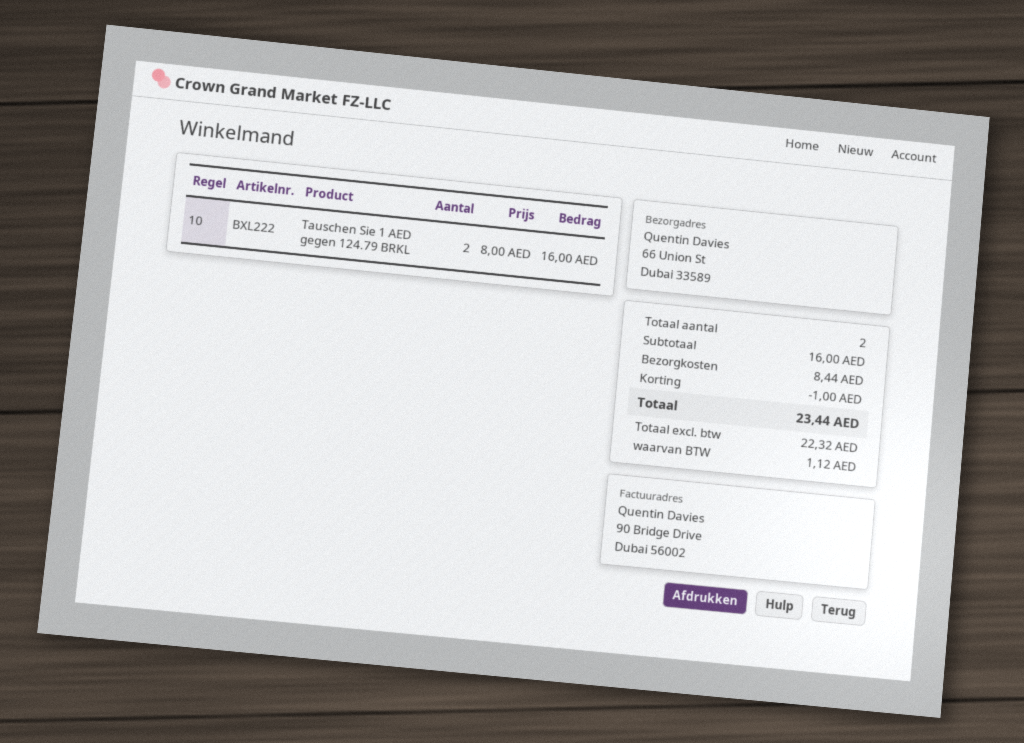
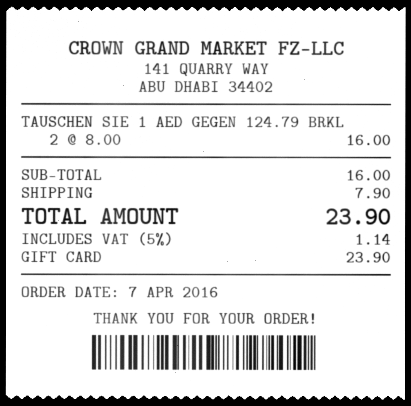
discount: 1.00 -> none
shipping: 8.44 -> 7.90
tax: 1.12 -> 1.14
total: 23.44 -> 23.90

